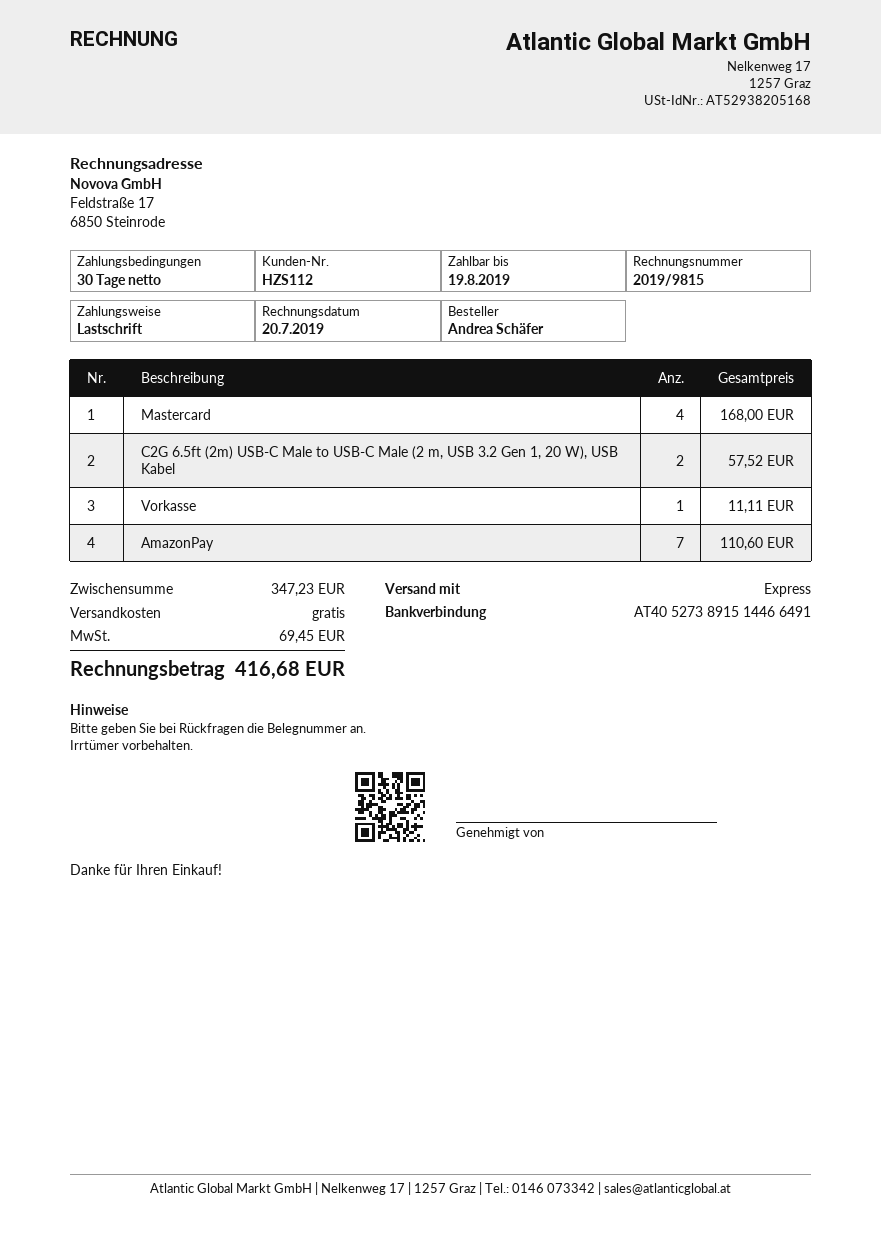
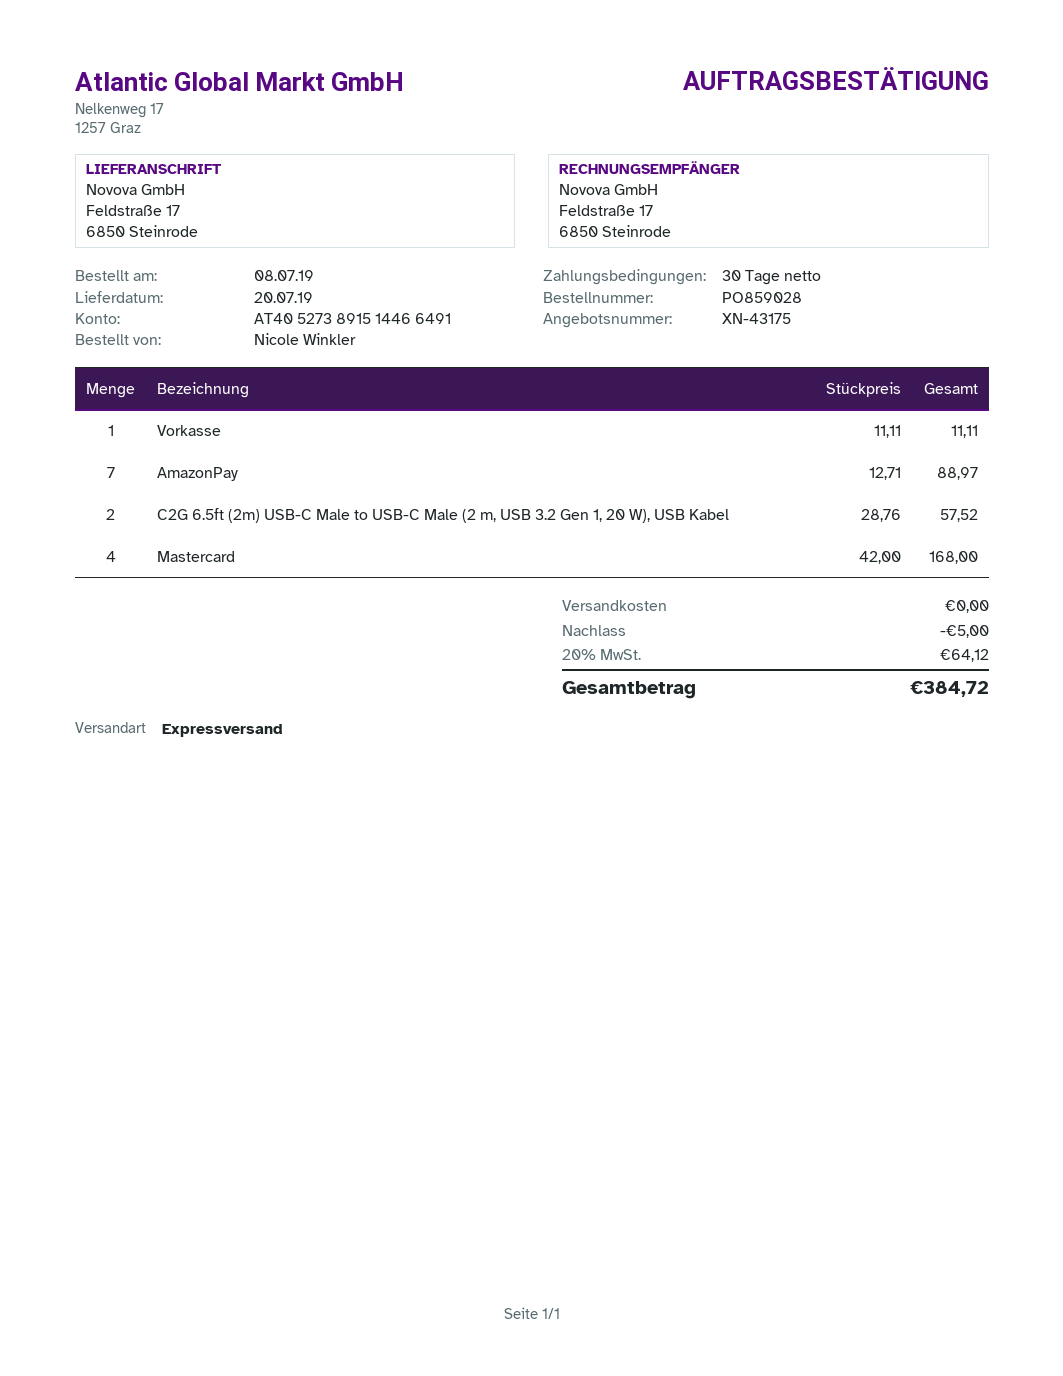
ordered by: Andrea Schäfer -> Nicole Winkler
AmazonPay: 7 for 110.60 -> 7 for 88.97
discount: none -> 5.00
tax: 69.45 -> 64.12
total: 416.68 -> 384.72

